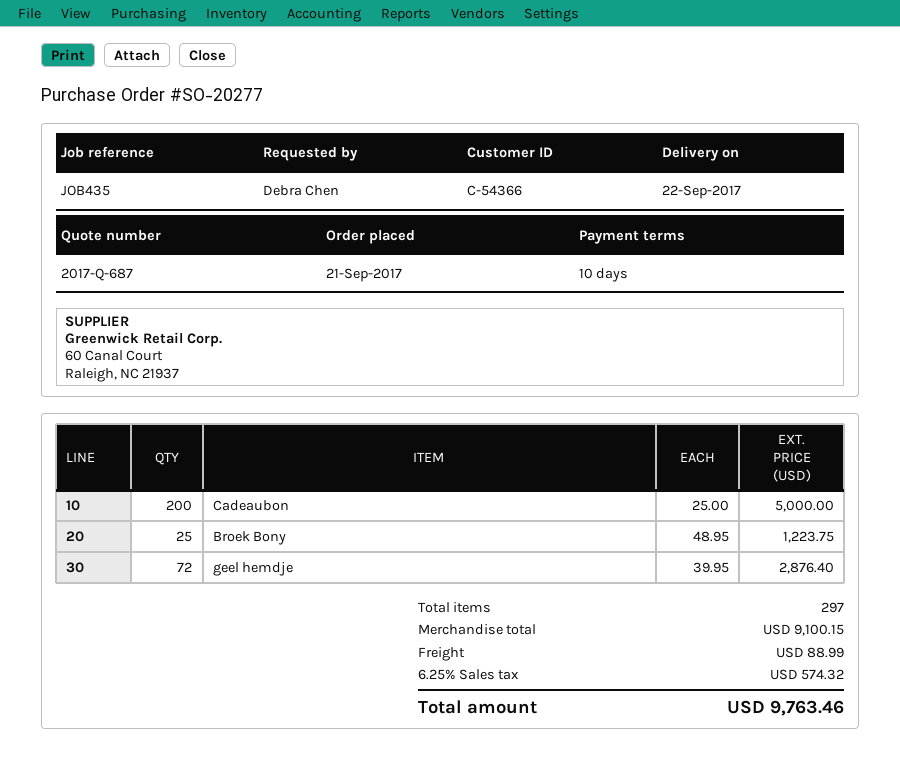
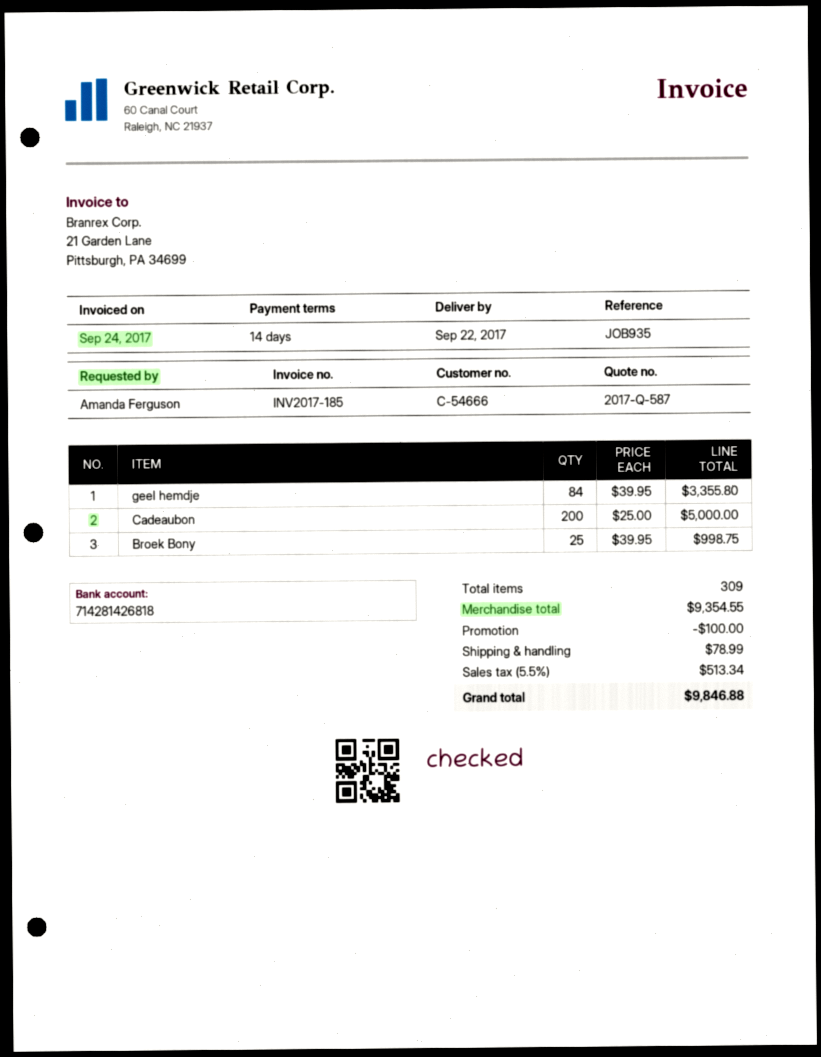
quote number: 2017-Q-687 -> 2017-Q-587
payment terms: 10 days -> 14 days
customer number: C-54366 -> C-54666
reference: JOB435 -> JOB935
ordered by: Debra Chen -> Amanda Ferguson
Broek Bony: 25 x 48.95 = 1223.75 -> 25 x 39.95 = 998.75
geel hemdje: 72 x 39.95 = 2876.40 -> 84 x 39.95 = 3355.80
total quantity: 297 -> 309
subtotal: 9100.15 -> 9354.55
discount: none -> 100.00
shipping: 88.99 -> 78.99
tax: 6.25% = 574.32 -> 5.5% = 513.34
total: 9763.46 -> 9846.88

